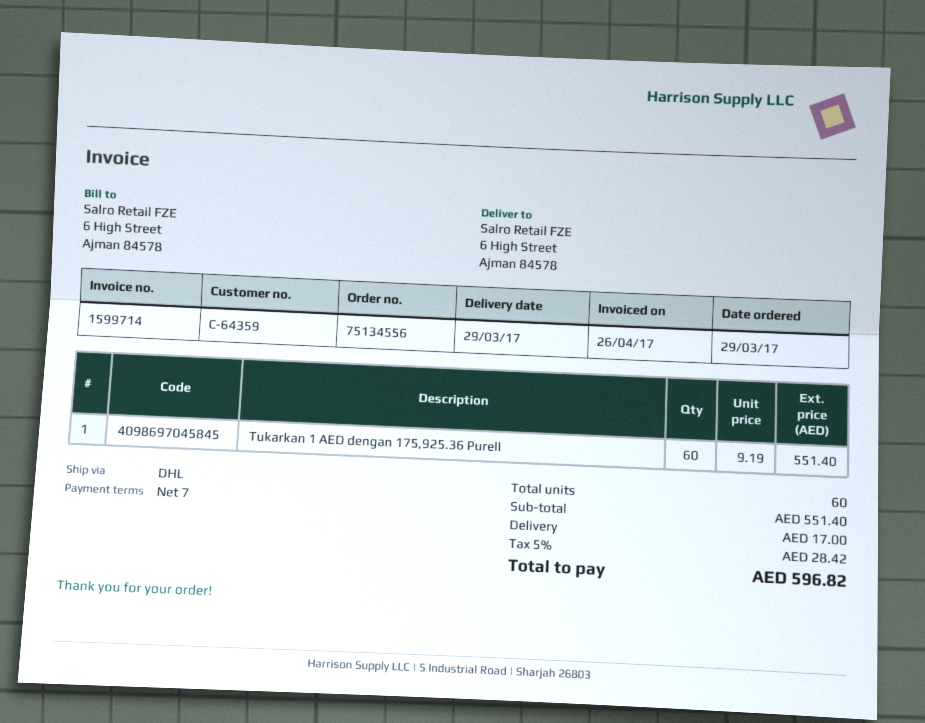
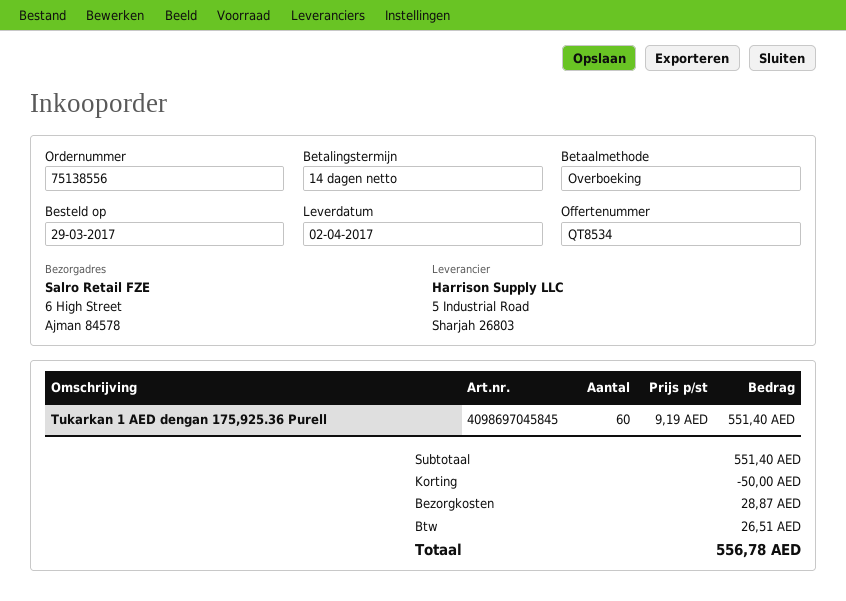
order number: 75134556 -> 75138556
delivery date: 2017-03-29 -> 2017-04-02
payment terms: 7 days -> 14 days
discount: none -> 50.00
shipping: 17.00 -> 28.87
tax: 28.42 -> 26.51
total: 596.82 -> 556.78

